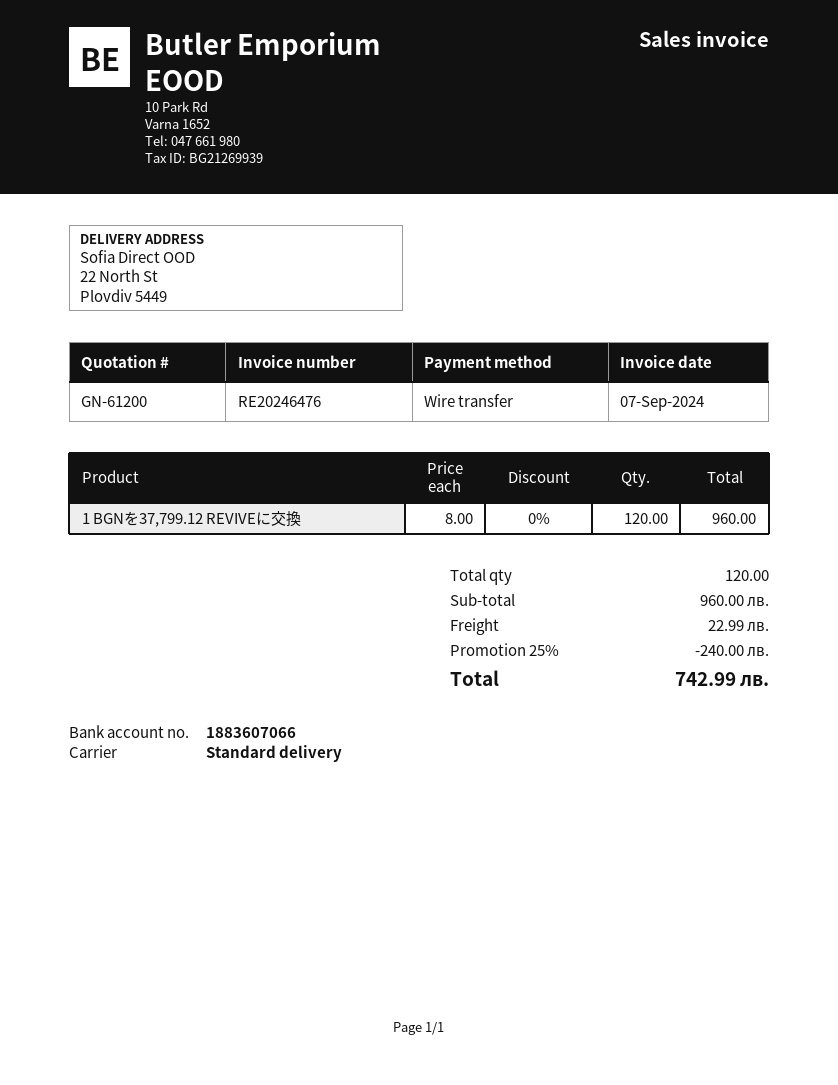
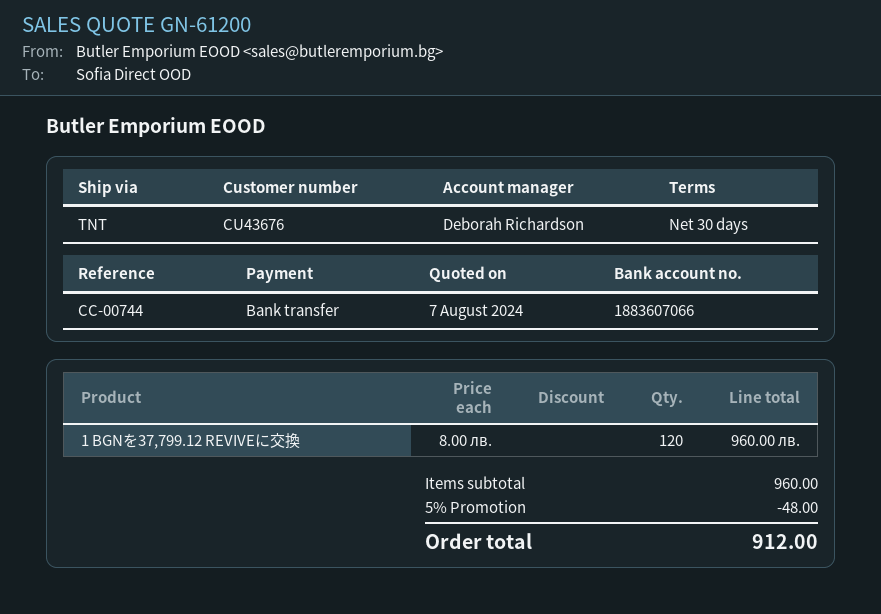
shipping method: standard -> TNT
discount: 25% = 240.00 -> 5% = 48.00
shipping: 22.99 -> none
total: 742.99 -> 912.00

